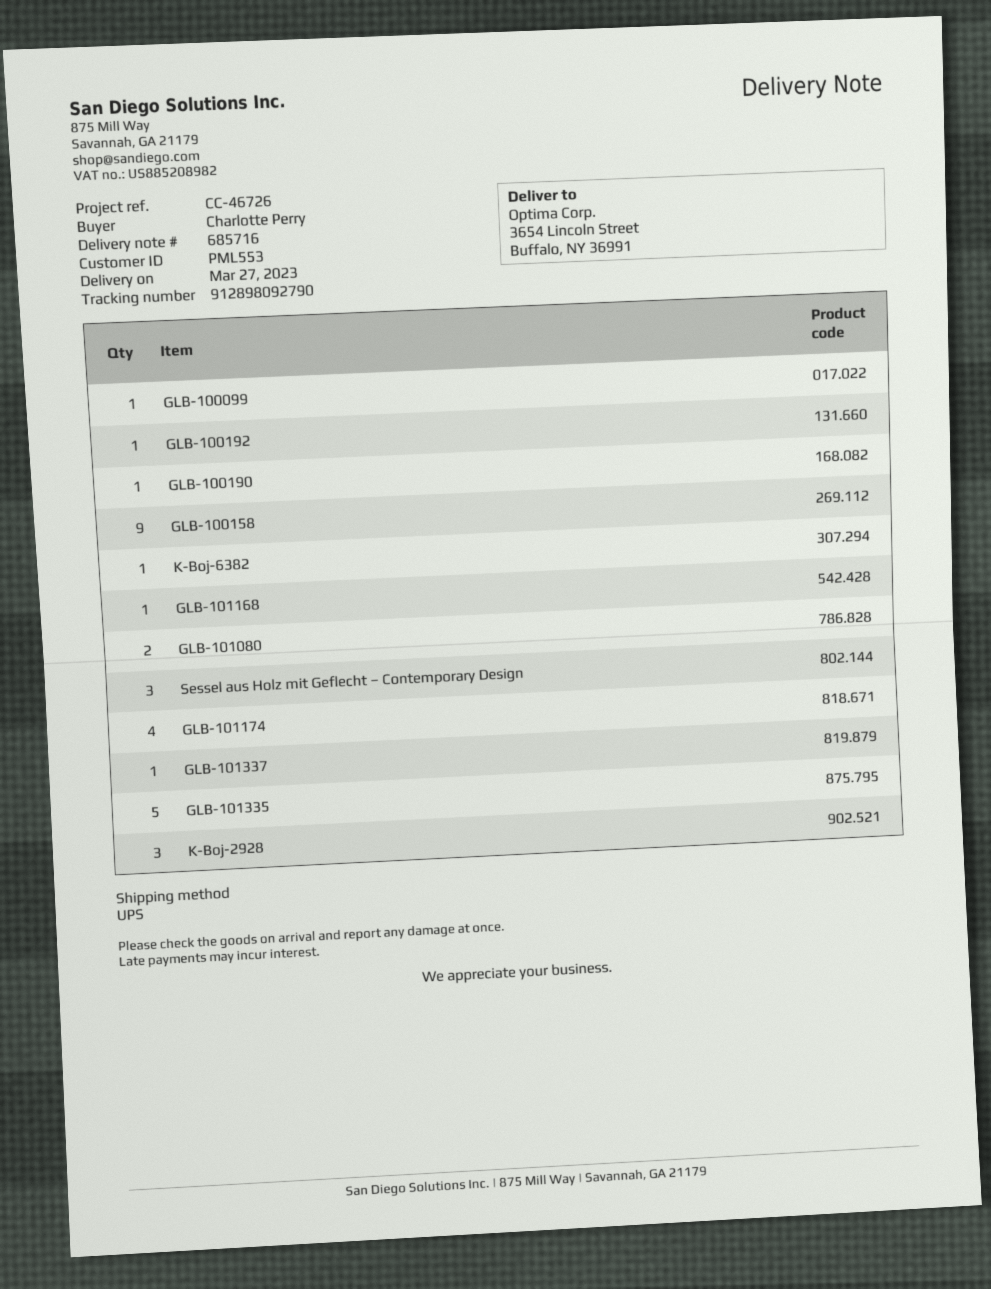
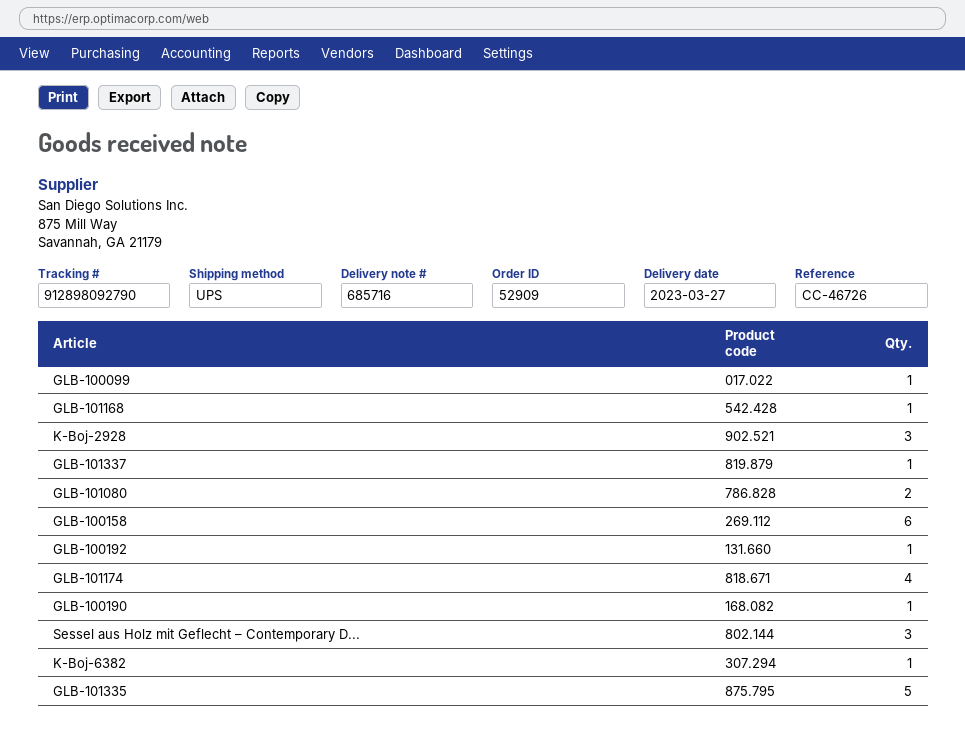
GLB-100158: 9 -> 6

